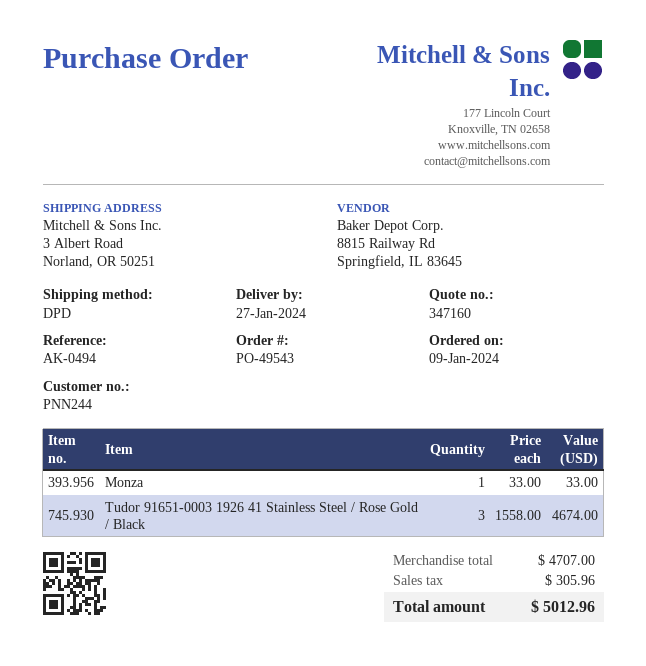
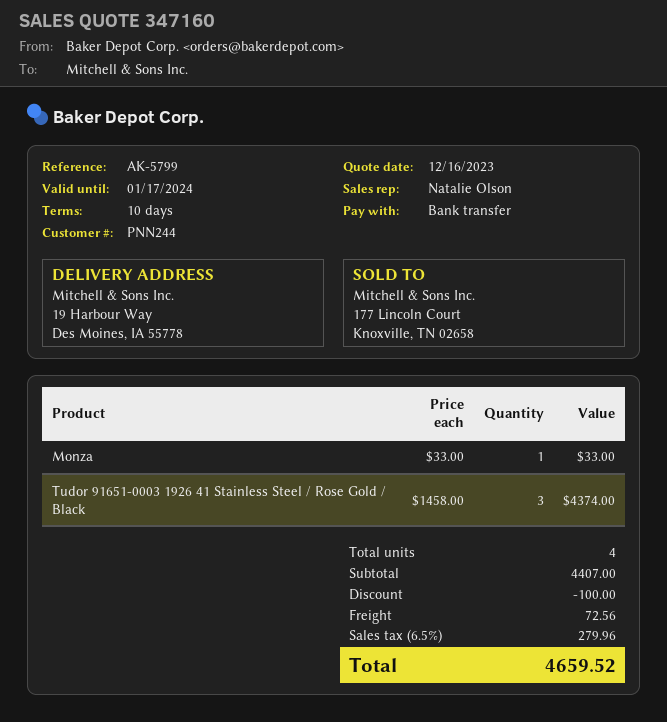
reference: AK-0494 -> AK-5799
ship to: 3 Albert Road, Norland, OR 50251 -> 19 Harbour Way, Des Moines, IA 55778
Tudor 91651-0003 1926 41 Stainless Steel / Rose Gold / Black: 3 x 1558.00 = 4674.00 -> 3 x 1458.00 = 4374.00
subtotal: 4707.00 -> 4407.00
discount: none -> 100.00
shipping: none -> 72.56
tax: 305.96 -> 279.96
total: 5012.96 -> 4659.52

